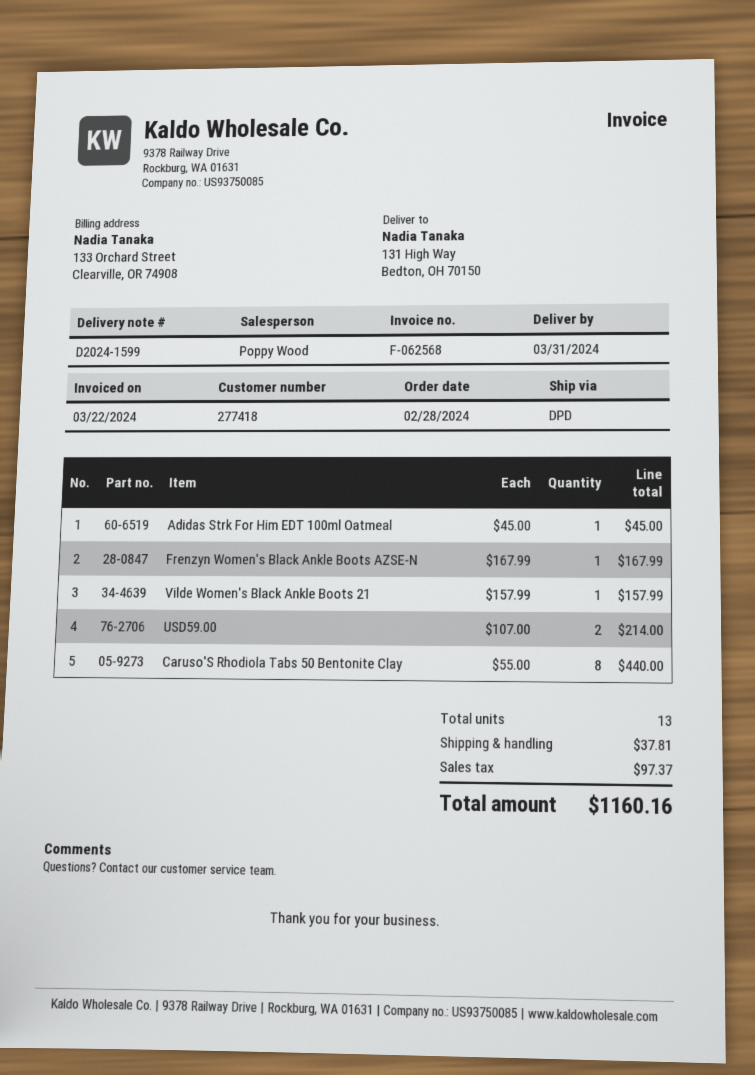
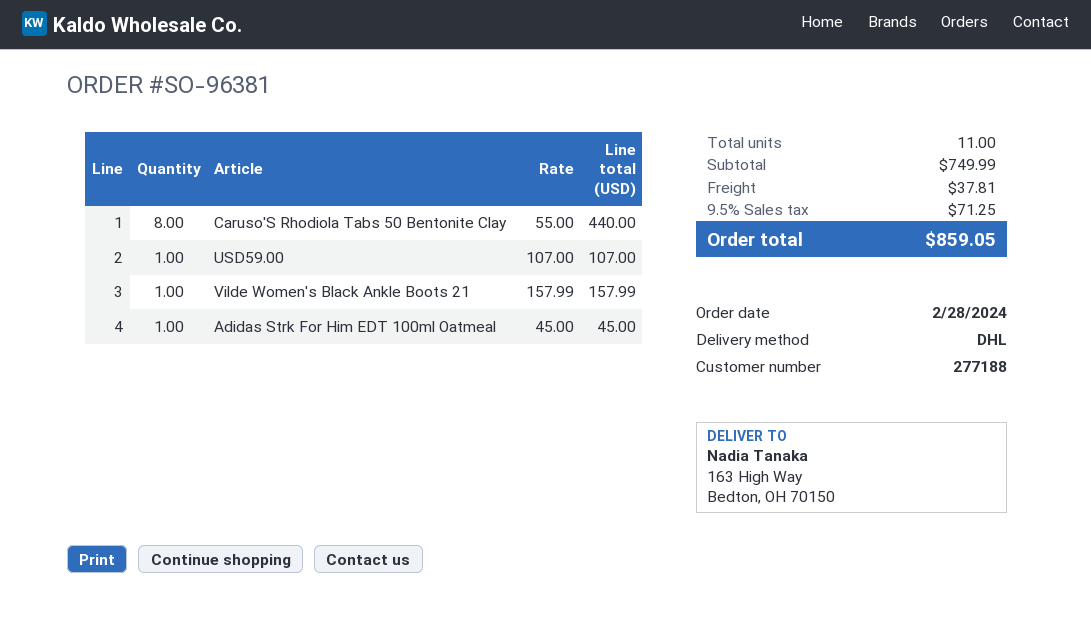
customer number: 277418 -> 277188
shipping method: DPD -> DHL
ship to: 131 High Way, Bedton, OH 70150 -> 163 High Way, Bedton, OH 70150
Frenzyn Women's Black Ankle Boots AZSE-N: 1 x 167.99 = 167.99 -> none
USD59.00: 2 x 107.00 = 214.00 -> 1 x 107.00 = 107.00
total quantity: 13 -> 11
tax: 97.37 -> 71.25
total: 1160.16 -> 859.05

